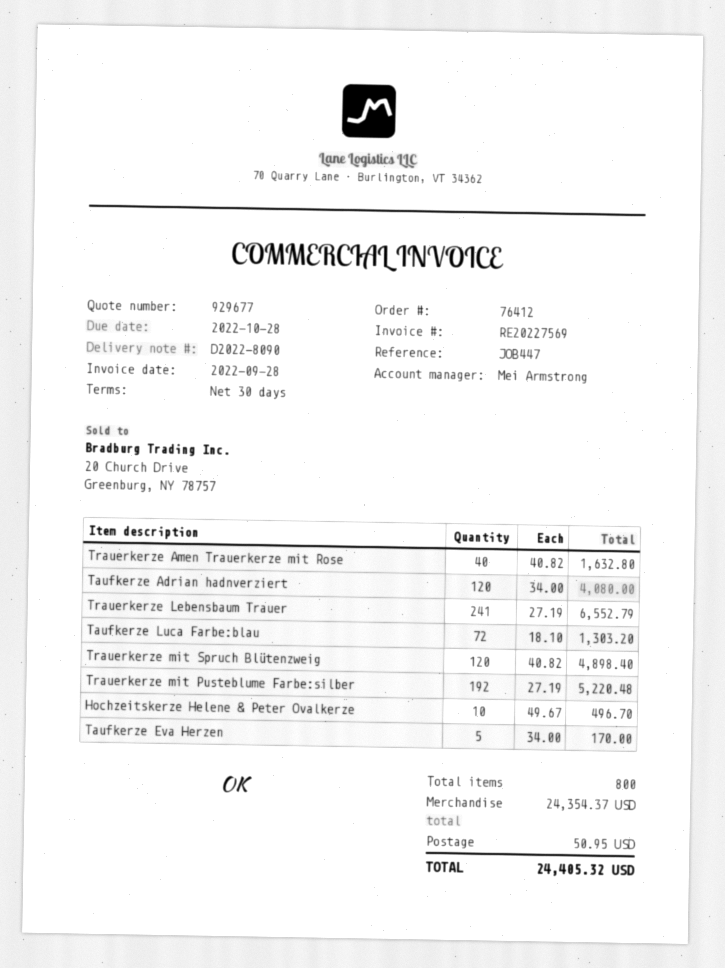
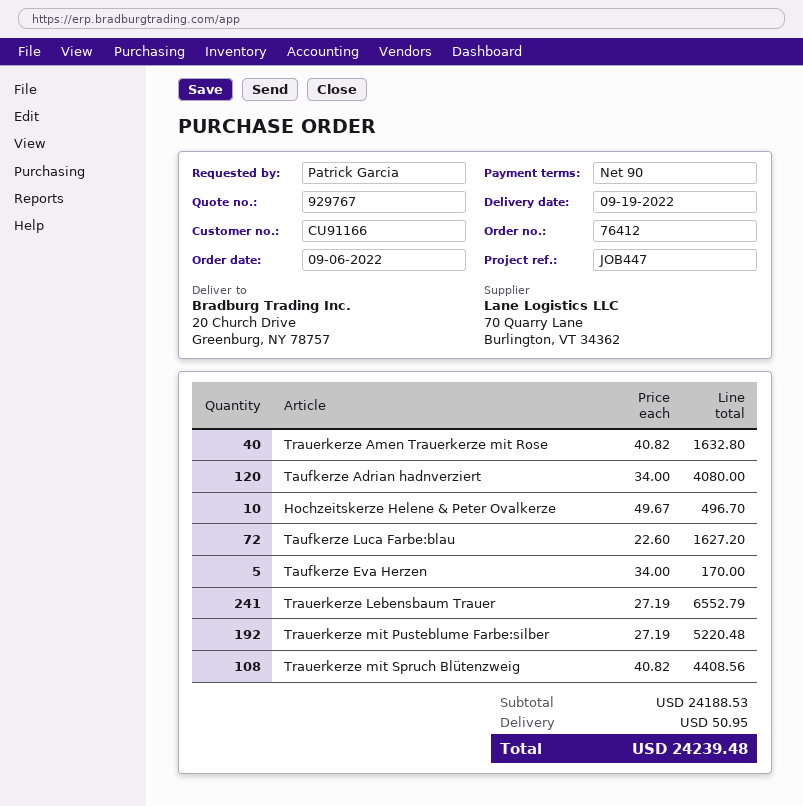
quote number: 929677 -> 929767
payment terms: 30 days -> 90 days
Taufkerze Luca Farbe:blau: 72 x 18.10 = 1303.20 -> 72 x 22.60 = 1627.20
Trauerkerze mit Spruch Blütenzweig: 120 x 40.82 = 4898.40 -> 108 x 40.82 = 4408.56
subtotal: 24354.37 -> 24188.53
total: 24405.32 -> 24239.48

